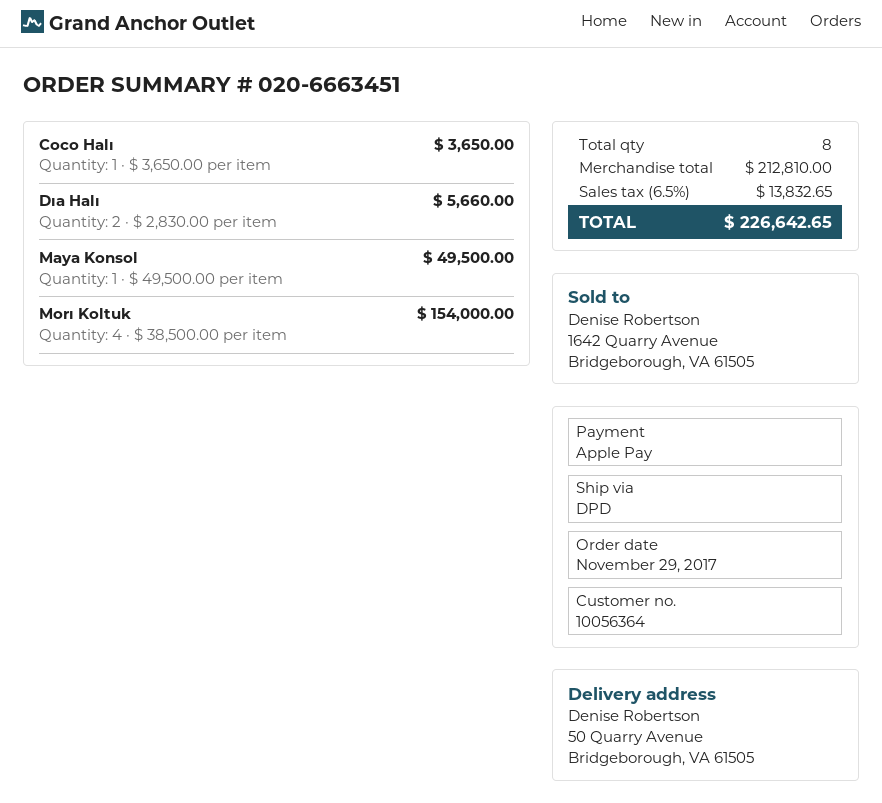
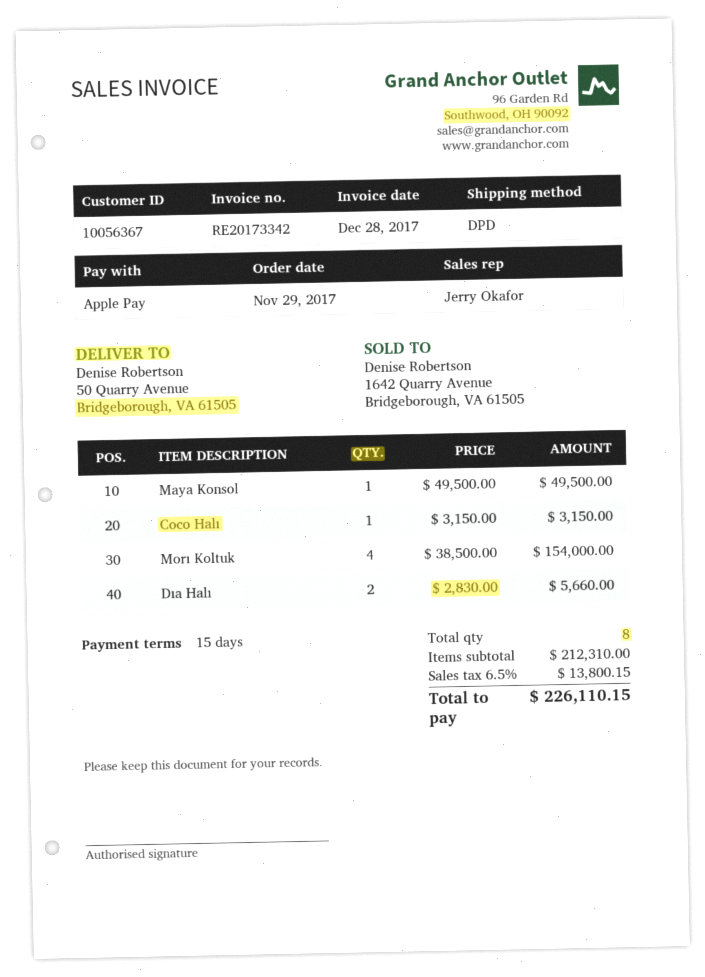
customer number: 10056364 -> 10056367
Coco Halı: 1 x 3650.00 = 3650.00 -> 1 x 3150.00 = 3150.00
subtotal: 212810.00 -> 212310.00
tax: 6.5% = 13832.65 -> 6.5% = 13800.15
total: 226642.65 -> 226110.15

